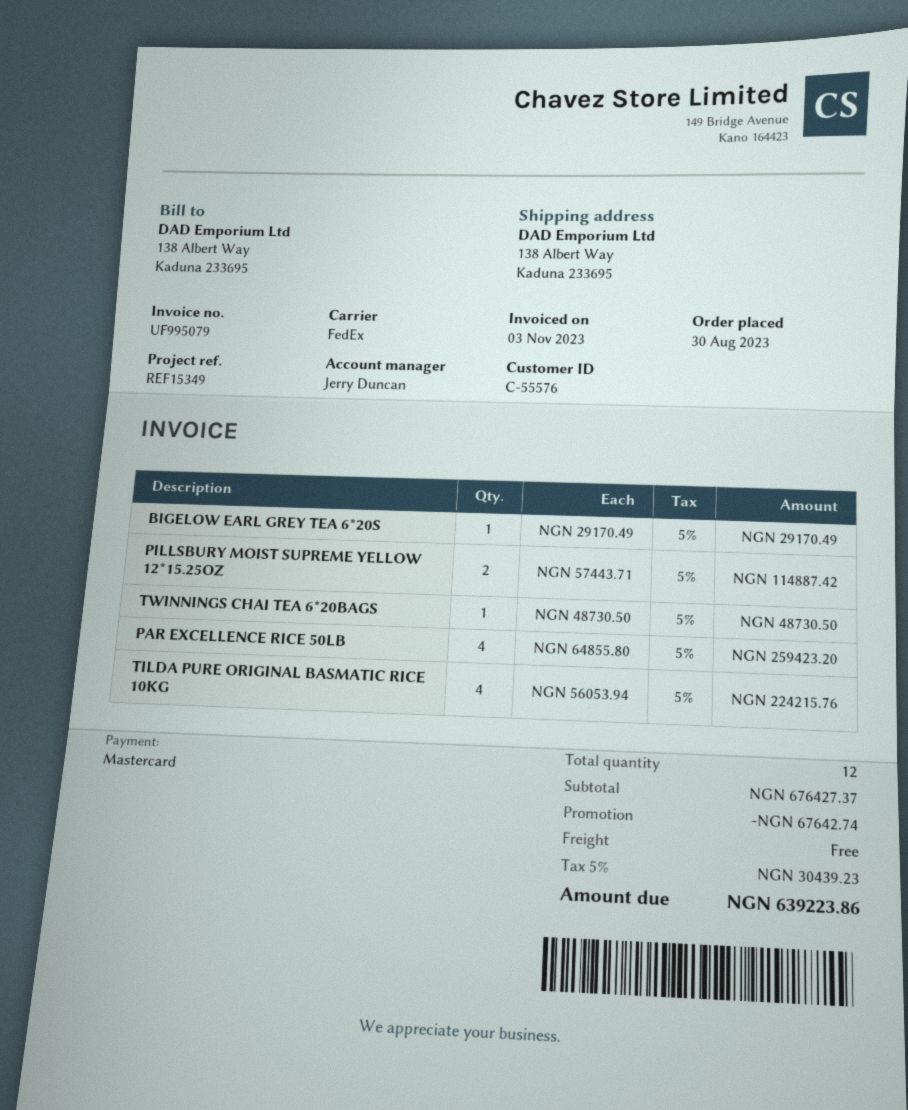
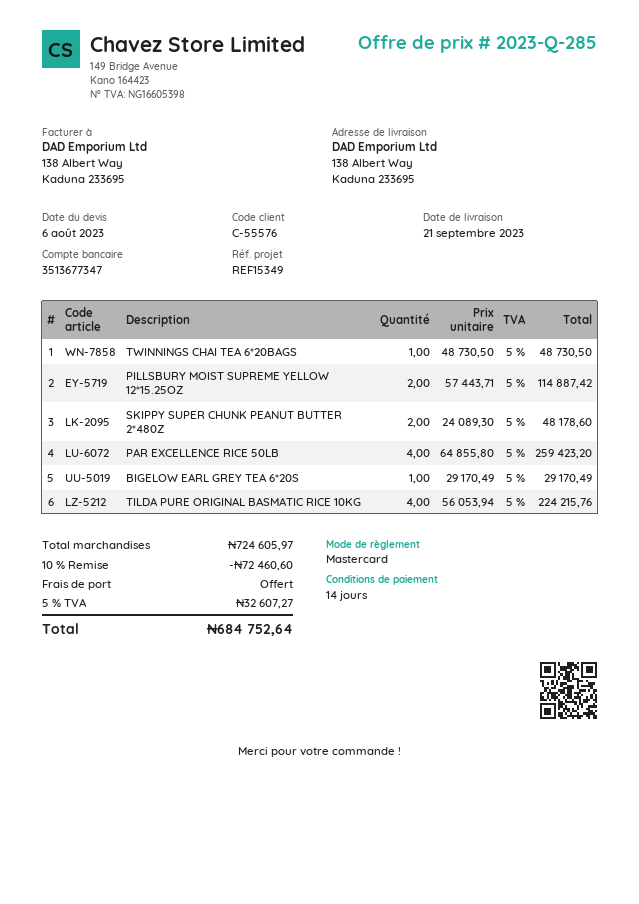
SKIPPY SUPER CHUNK PEANUT BUTTER 2*480Z: none -> 2 x 24089.30 = 48178.60
subtotal: 676427.37 -> 724605.97
discount: 67642.74 -> 72460.60
tax: 5% = 30439.23 -> 5% = 32607.27
total: 639223.86 -> 684752.64

